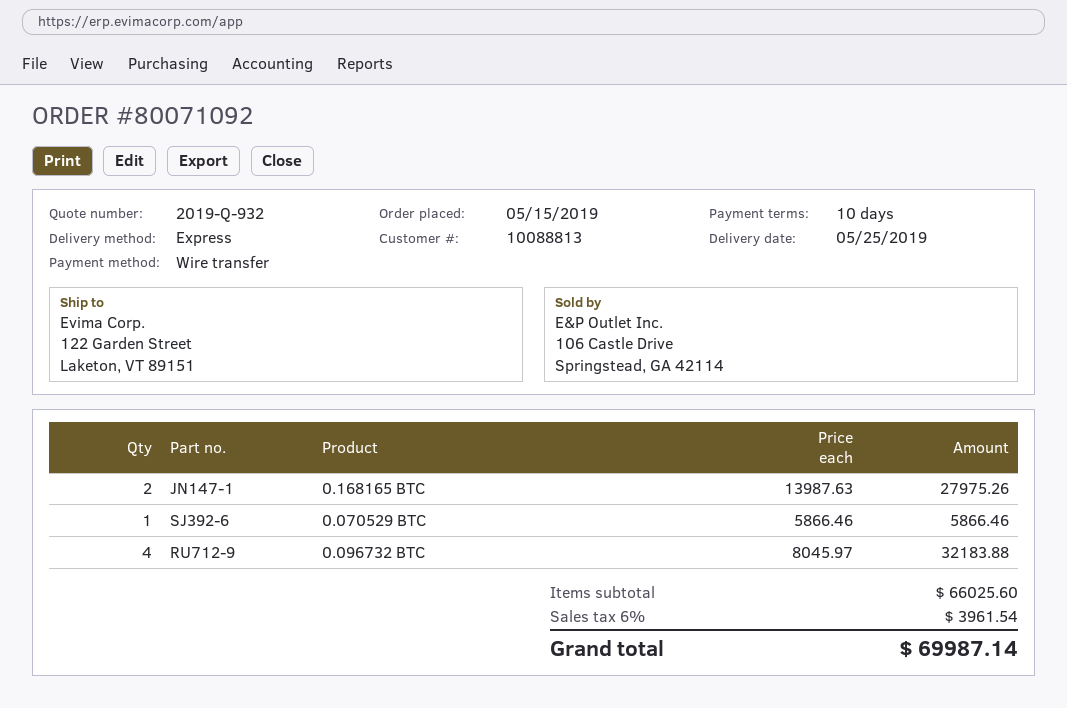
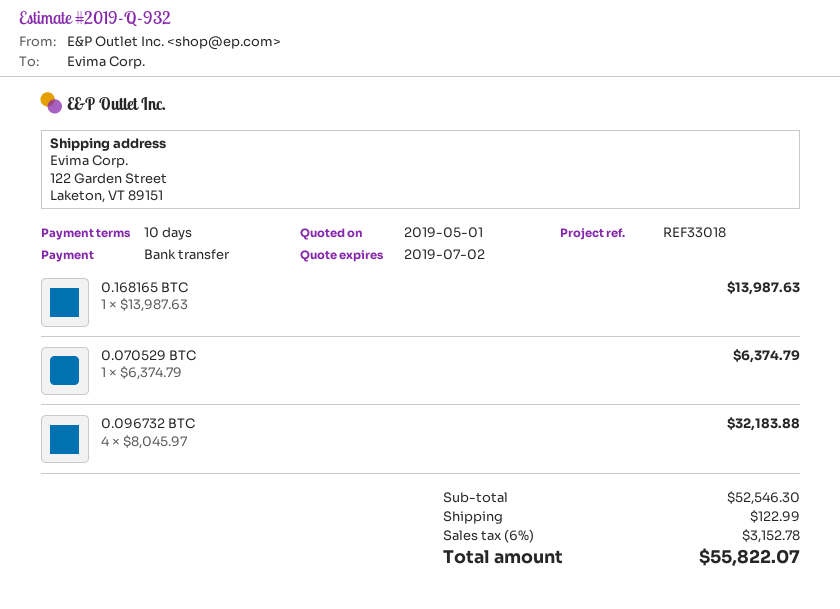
0.168165 BTC: 2 x 13987.63 = 27975.26 -> 1 x 13987.63 = 13987.63
0.070529 BTC: 1 x 5866.46 = 5866.46 -> 1 x 6374.79 = 6374.79
subtotal: 66025.60 -> 52546.30
shipping: none -> 122.99
tax: 6% = 3961.54 -> 6% = 3152.78
total: 69987.14 -> 55822.07

